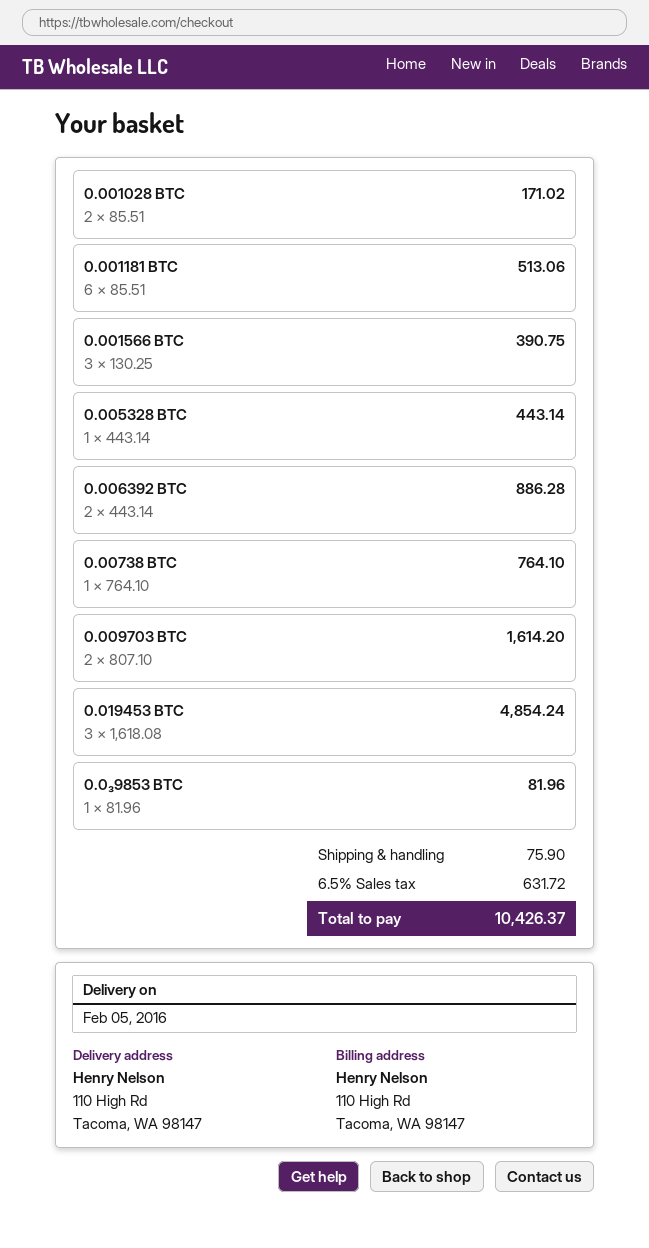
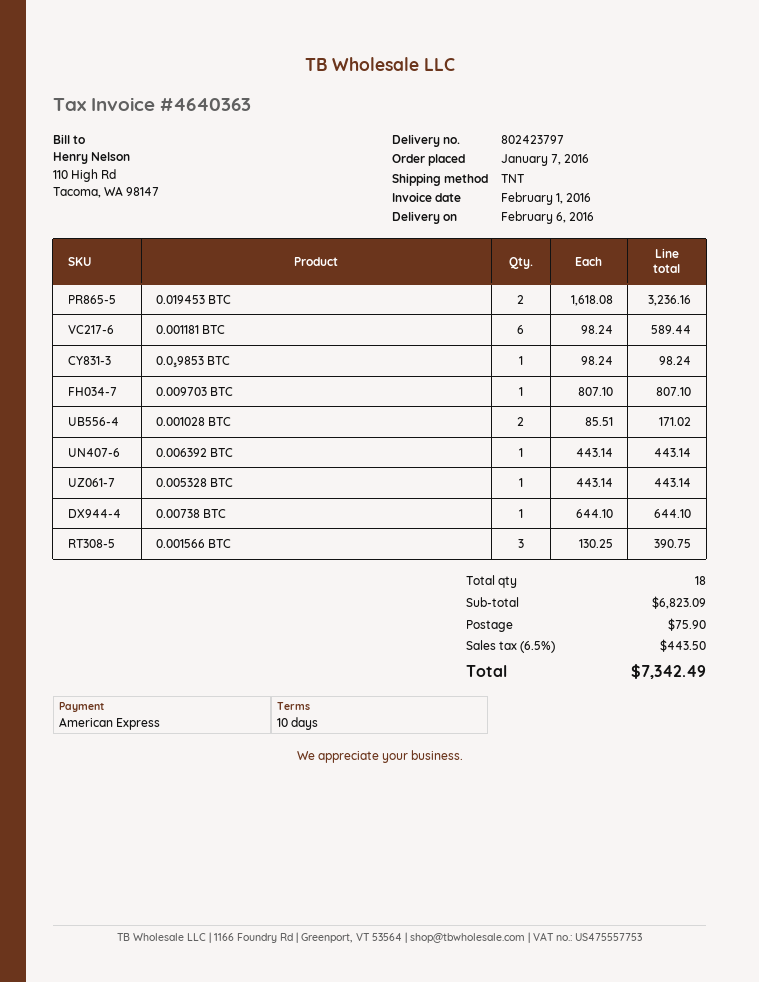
delivery date: 2016-02-05 -> 2016-02-06
0.001181 BTC: 6 x 85.51 = 513.06 -> 6 x 98.24 = 589.44
0.006392 BTC: 2 x 443.14 = 886.28 -> 1 x 443.14 = 443.14
0.00738 BTC: 1 x 764.10 = 764.10 -> 1 x 644.10 = 644.10
0.009703 BTC: 2 x 807.10 = 1614.20 -> 1 x 807.10 = 807.10
0.019453 BTC: 3 x 1618.08 = 4854.24 -> 2 x 1618.08 = 3236.16
0.0₃9853 BTC: 1 x 81.96 = 81.96 -> 1 x 98.24 = 98.24
tax: 6.5% = 631.72 -> 6.5% = 443.50
total: 10426.37 -> 7342.49

